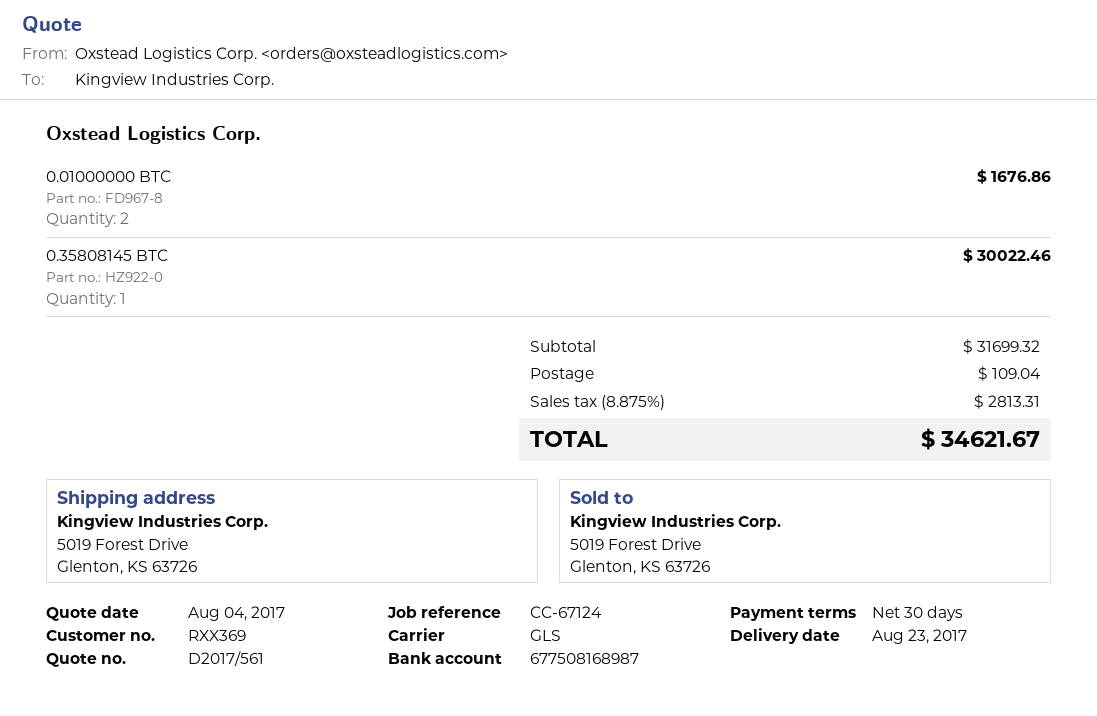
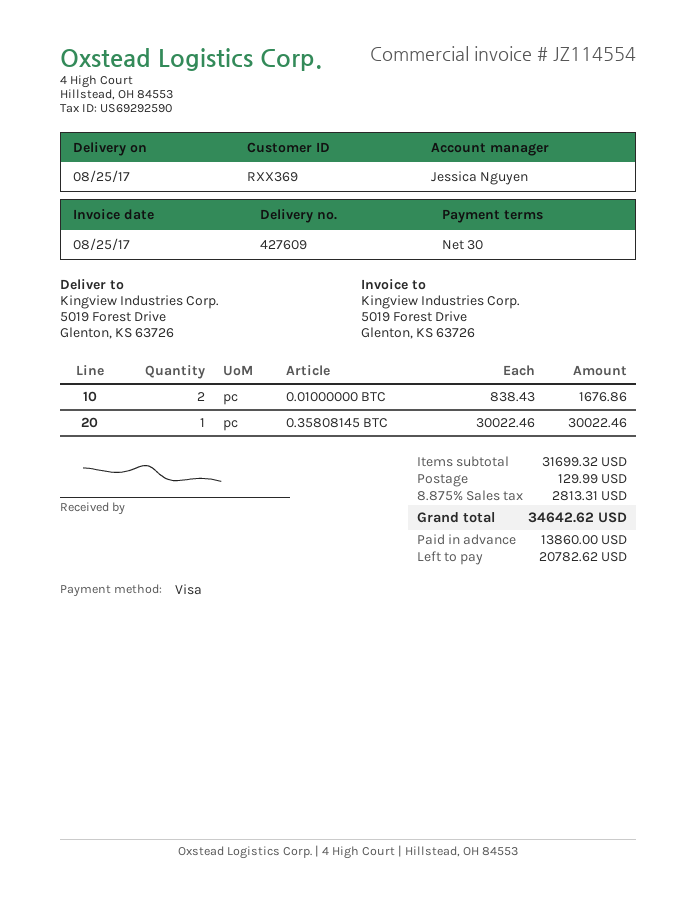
delivery date: 2017-08-23 -> 2017-08-25
shipping: 109.04 -> 129.99
total: 34621.67 -> 34642.62

